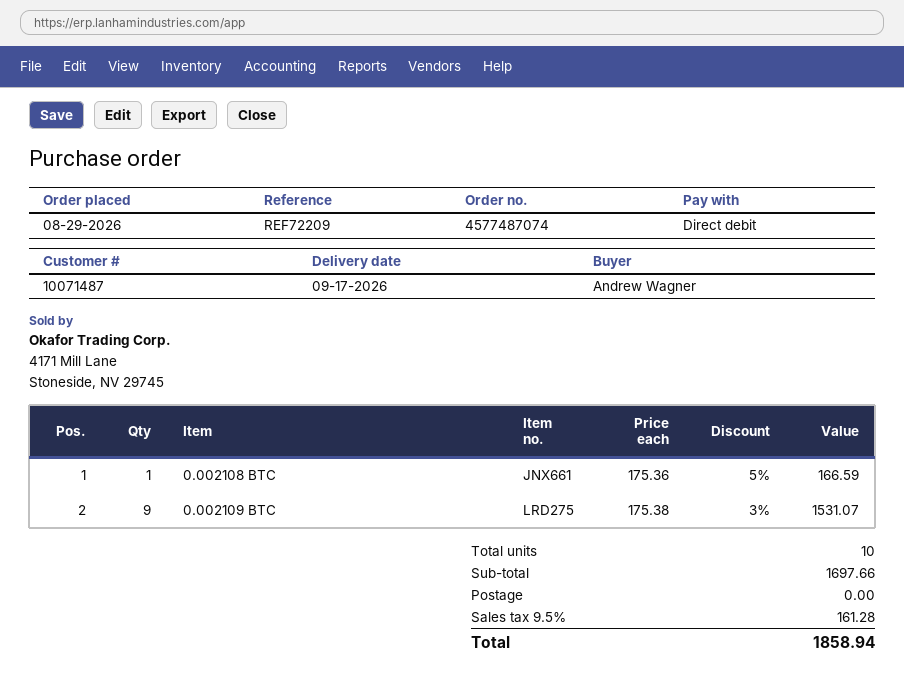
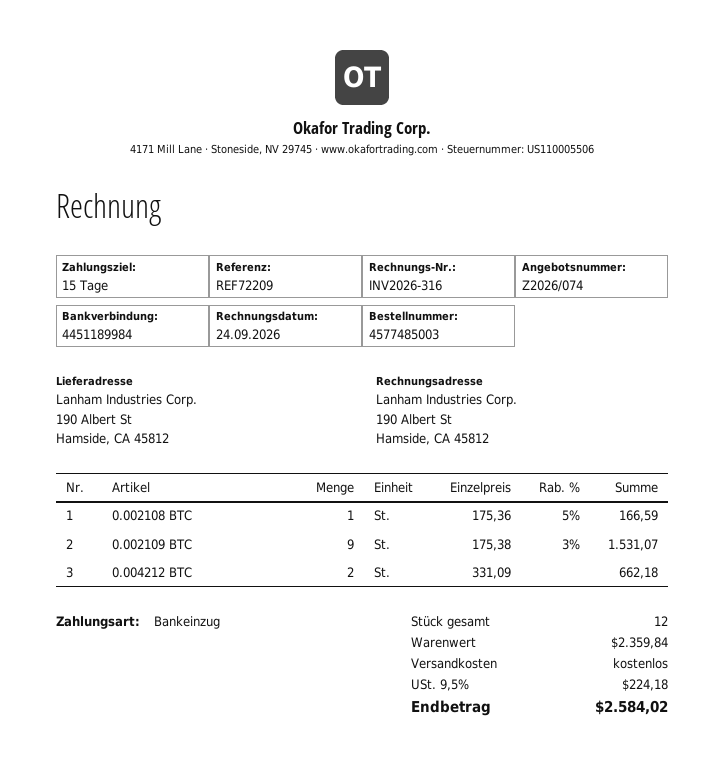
order number: 4577487074 -> 4577485003
0.004212 BTC: none -> 2 x 331.09 = 662.18
total quantity: 10 -> 12
subtotal: 1697.66 -> 2359.84
tax: 9.5% = 161.28 -> 9.5% = 224.18
total: 1858.94 -> 2584.02

